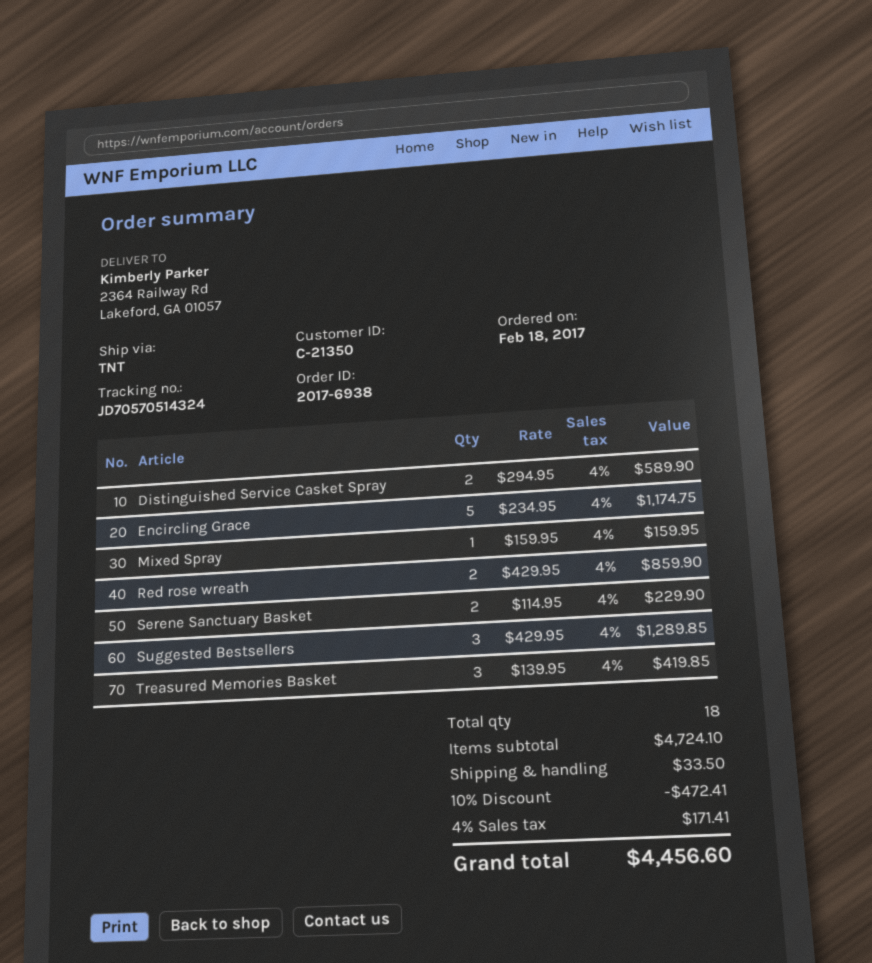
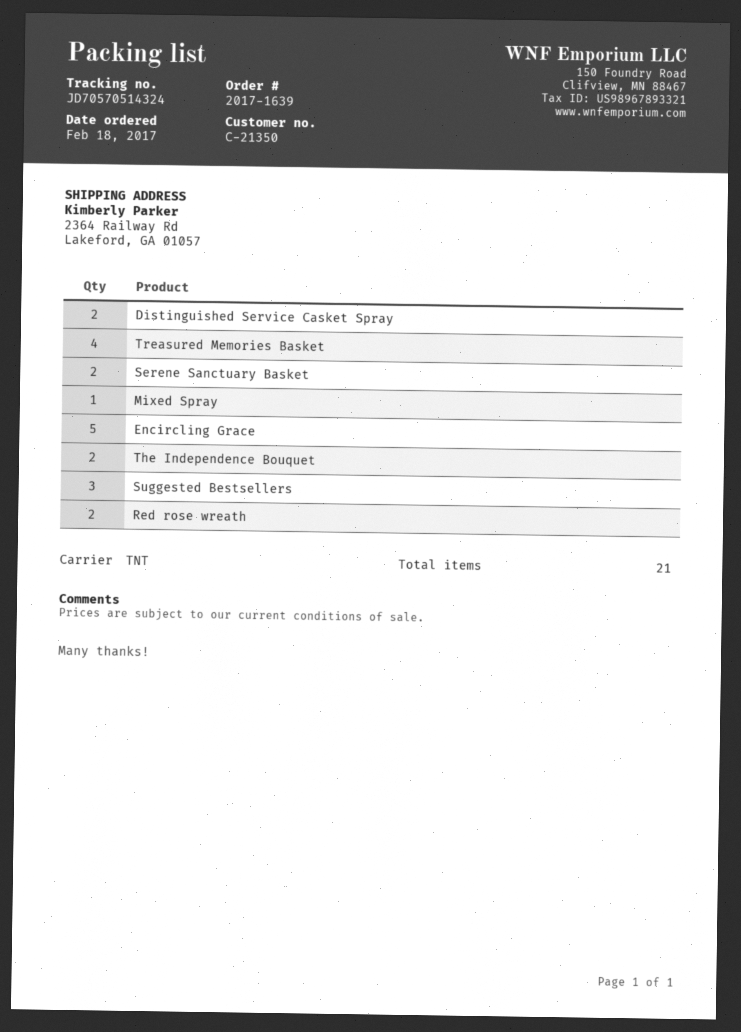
order number: 2017-6938 -> 2017-1639
Treasured Memories Basket: 3 -> 4
The Independence Bouquet: none -> 2
total quantity: 18 -> 21

